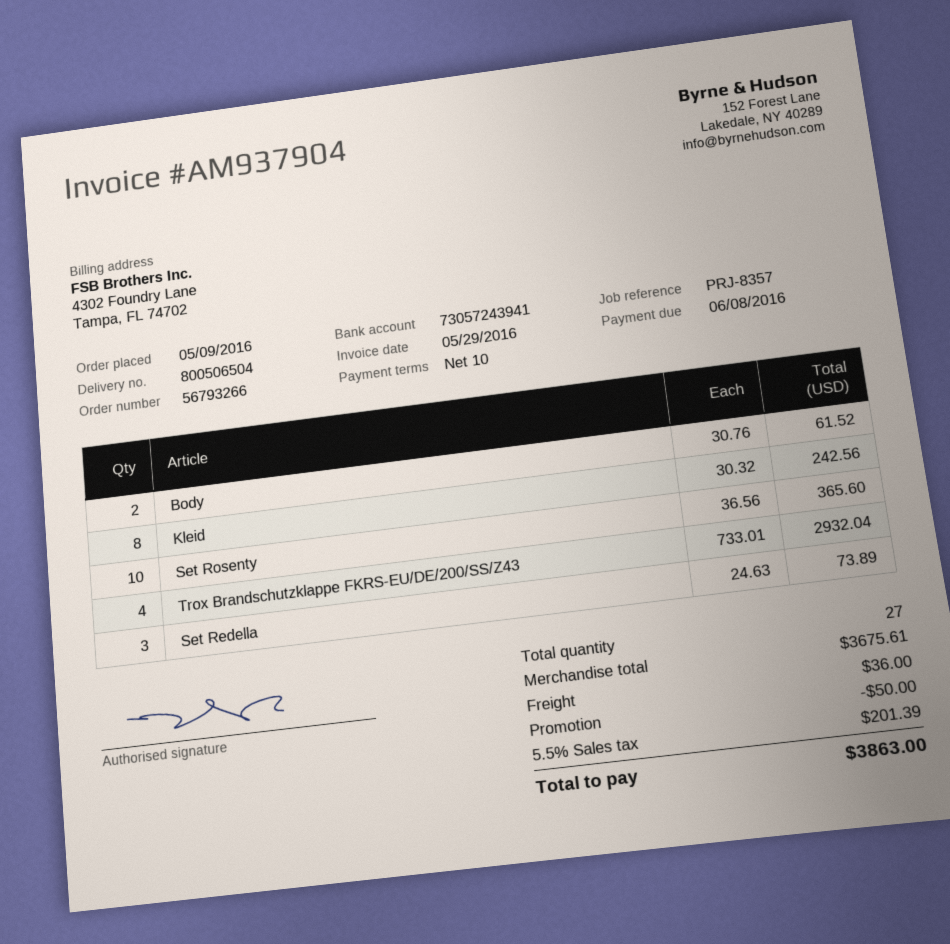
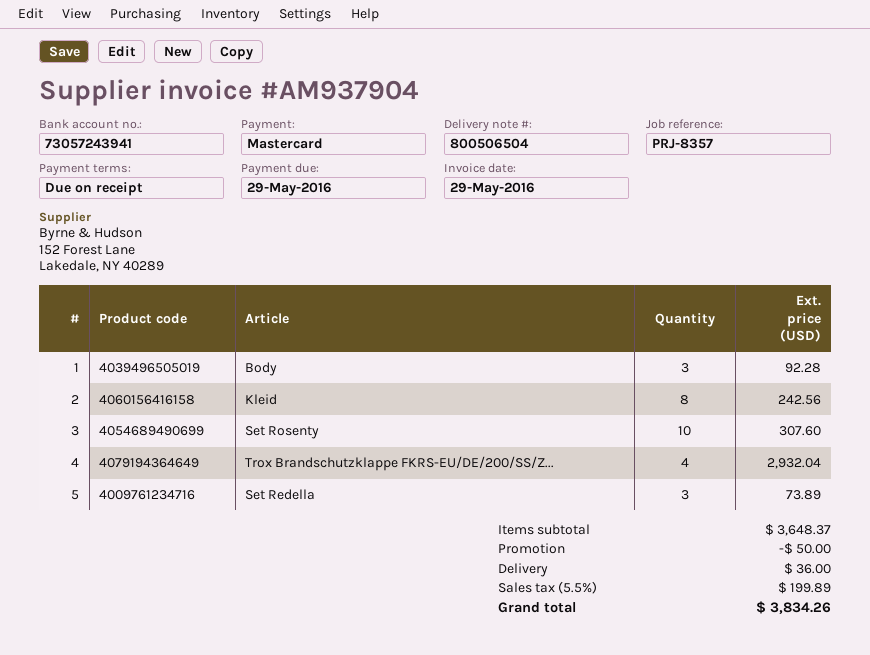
payment terms: 10 days -> on receipt
due date: 2016-06-08 -> 2016-05-29
Body: 2 for 61.52 -> 3 for 92.28
Set Rosenty: 10 for 365.60 -> 10 for 307.60
subtotal: 3675.61 -> 3648.37
tax: 5.5% = 201.39 -> 5.5% = 199.89
total: 3863.00 -> 3834.26

